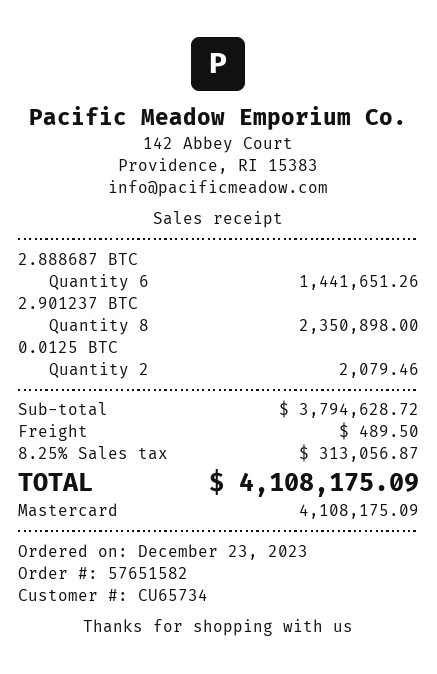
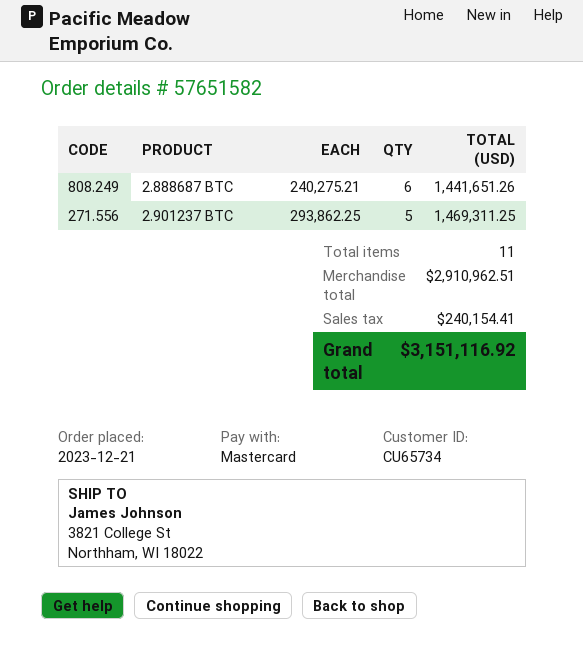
order date: 2023-12-23 -> 2023-12-21
2.901237 BTC: 8 for 2350898.00 -> 5 for 1469311.25
0.0125 BTC: 2 for 2079.46 -> none
subtotal: 3794628.72 -> 2910962.51
shipping: 489.50 -> none
tax: 313056.87 -> 240154.41
total: 4108175.09 -> 3151116.92

